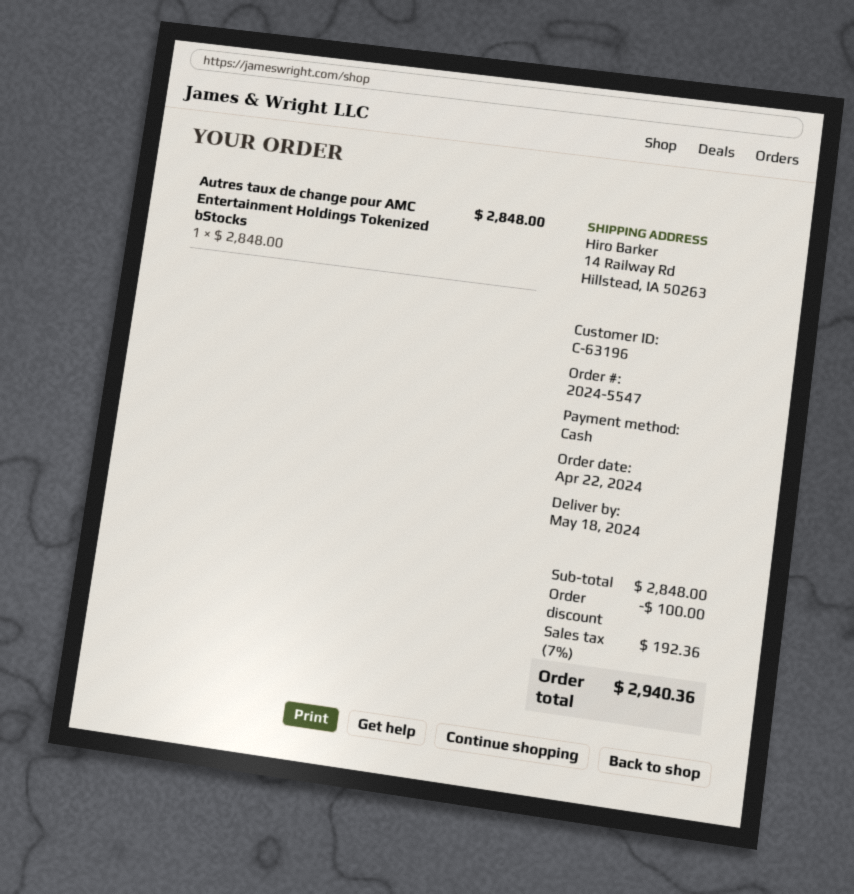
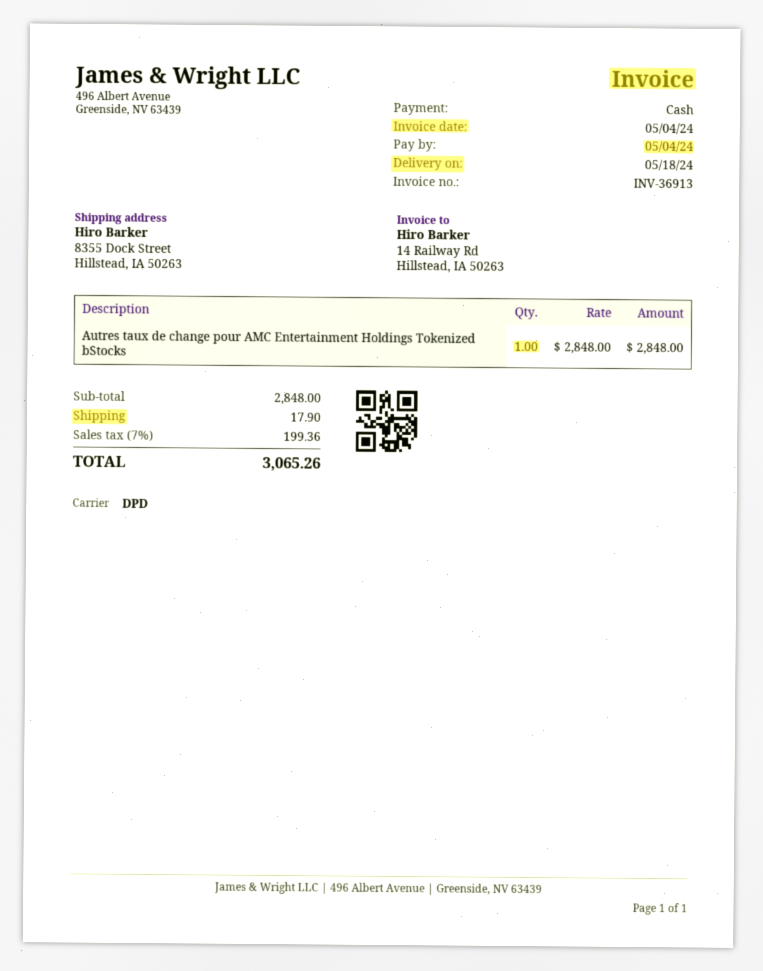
ship to: 14 Railway Rd, Hillstead, IA 50263 -> 8355 Dock Street, Hillstead, IA 50263
discount: 100.00 -> none
shipping: none -> 17.90
tax: 7% = 192.36 -> 7% = 199.36
total: 2940.36 -> 3065.26

